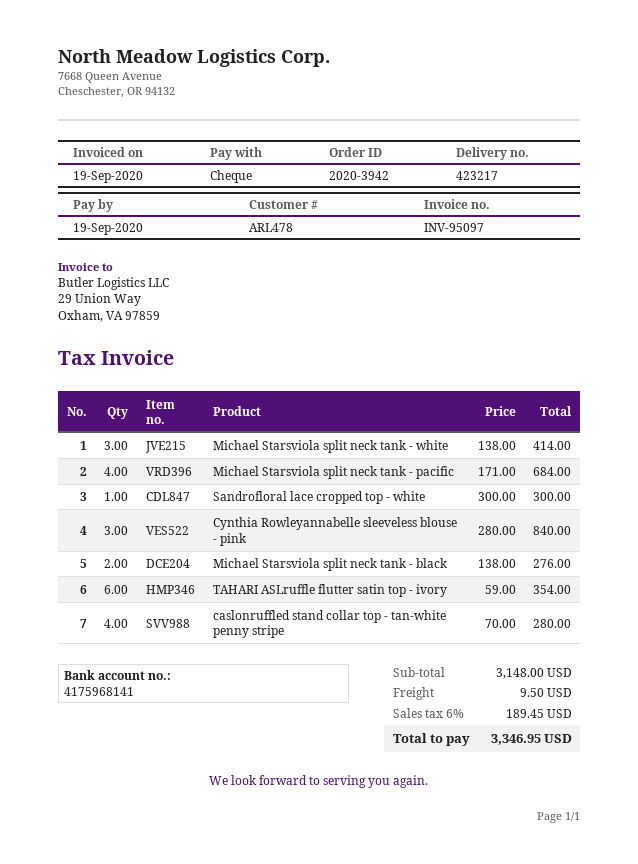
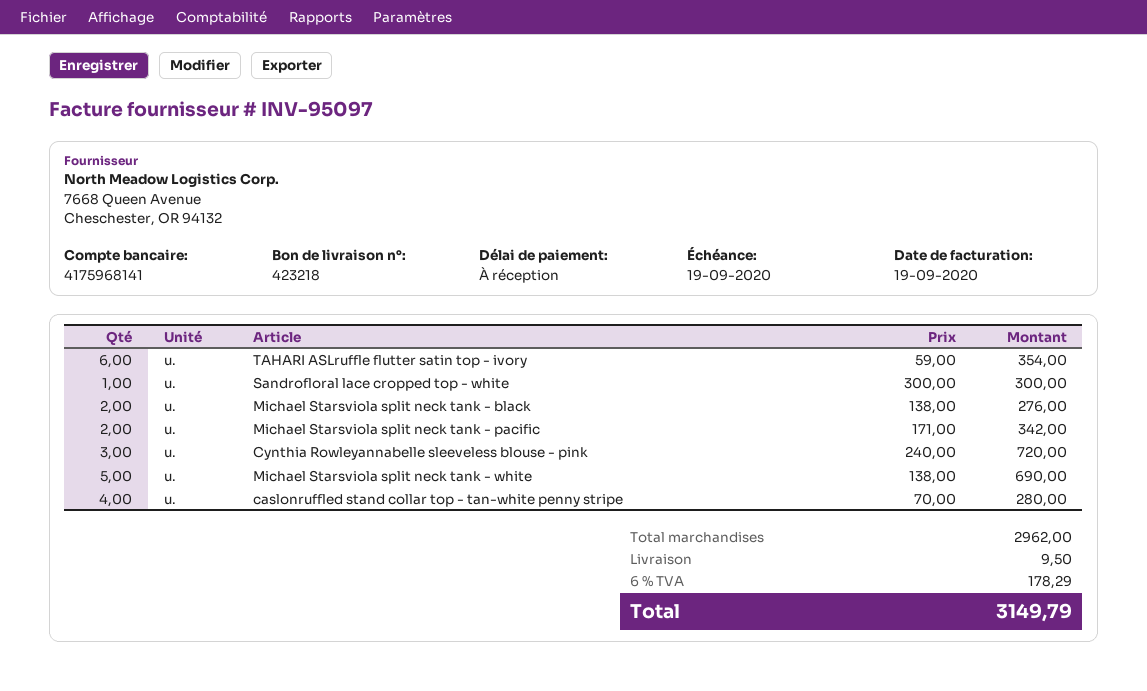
delivery note number: 423217 -> 423218
Michael Starsviola split neck tank - white: 3 x 138.00 = 414.00 -> 5 x 138.00 = 690.00
Michael Starsviola split neck tank - pacific: 4 x 171.00 = 684.00 -> 2 x 171.00 = 342.00
Cynthia Rowleyannabelle sleeveless blouse - pink: 3 x 280.00 = 840.00 -> 3 x 240.00 = 720.00
subtotal: 3148.00 -> 2962.00
tax: 6% = 189.45 -> 6% = 178.29
total: 3346.95 -> 3149.79

